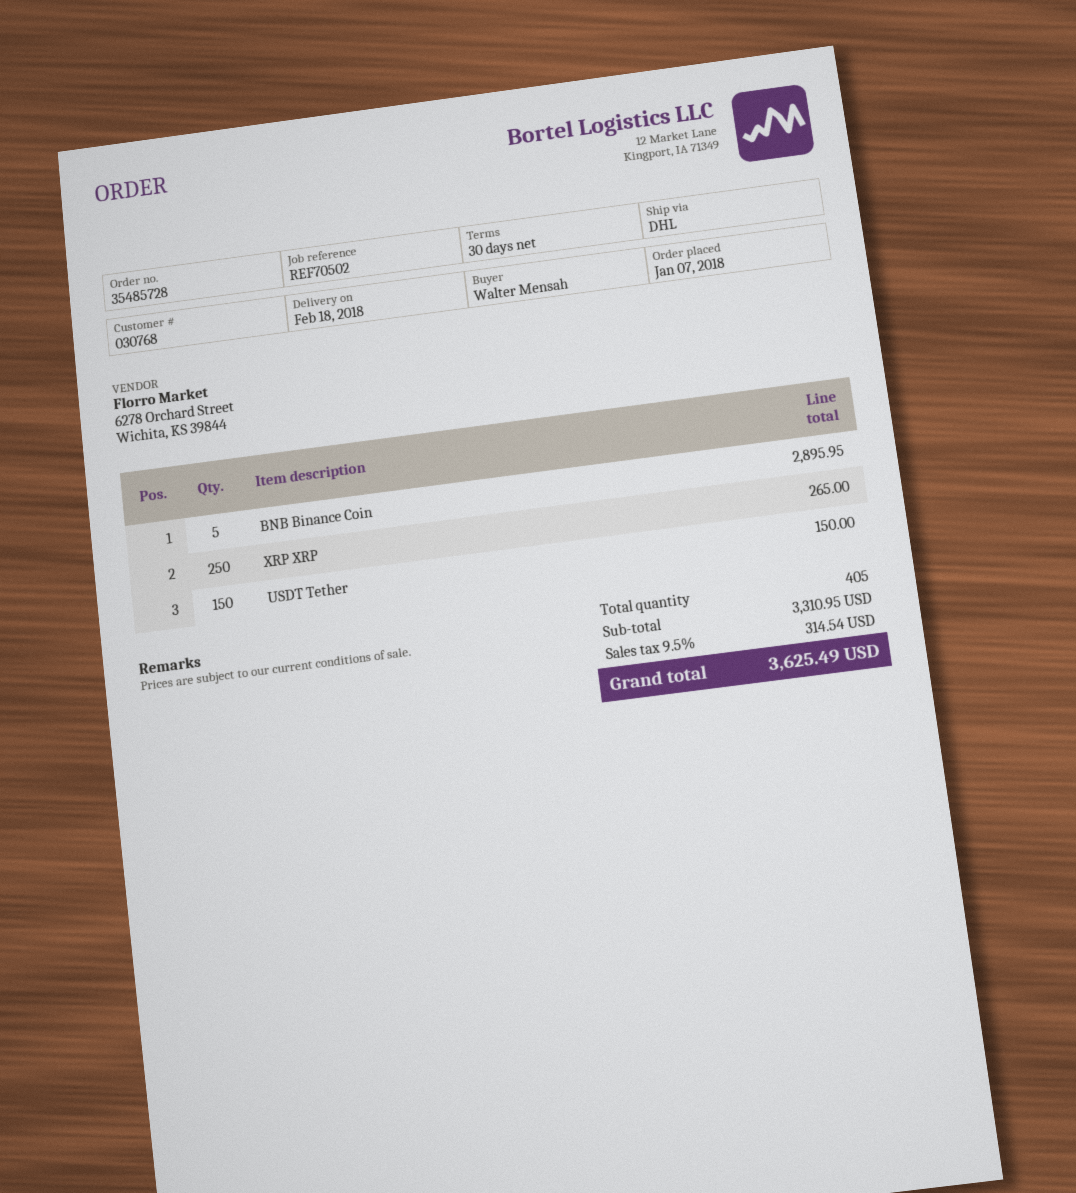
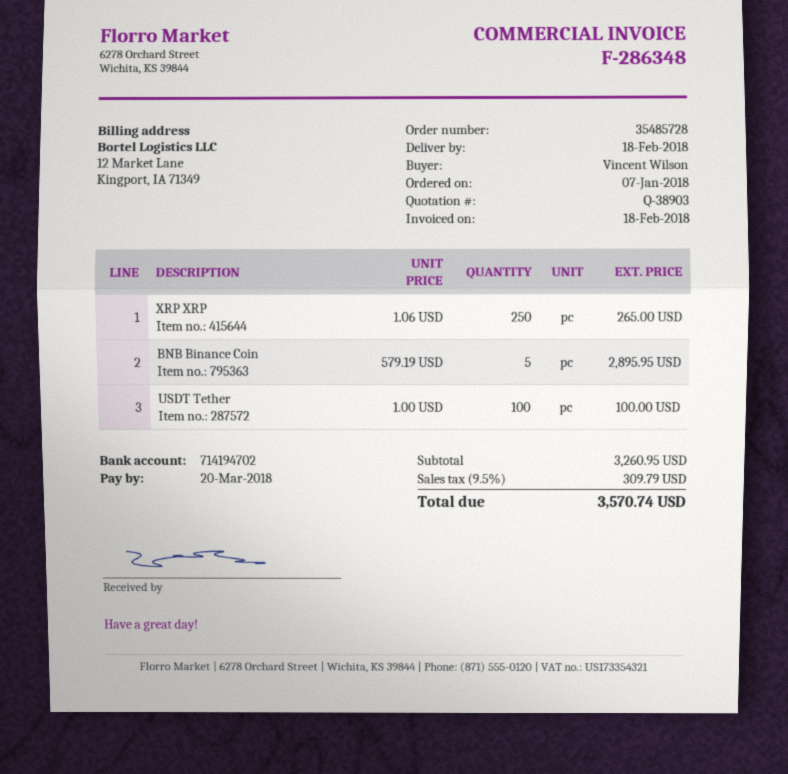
ordered by: Walter Mensah -> Vincent Wilson
USDT Tether: 150 for 150.00 -> 100 for 100.00
subtotal: 3310.95 -> 3260.95
tax: 9.5% = 314.54 -> 9.5% = 309.79
total: 3625.49 -> 3570.74

